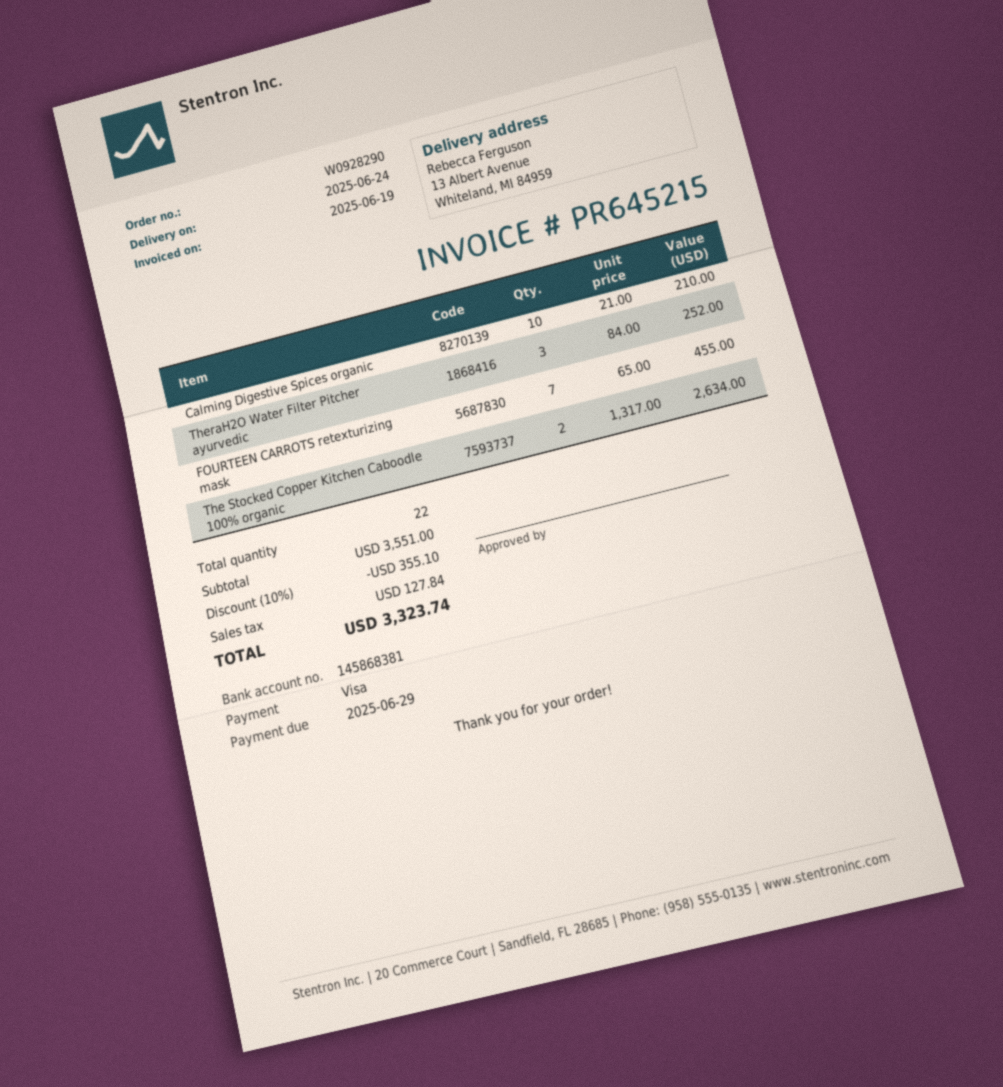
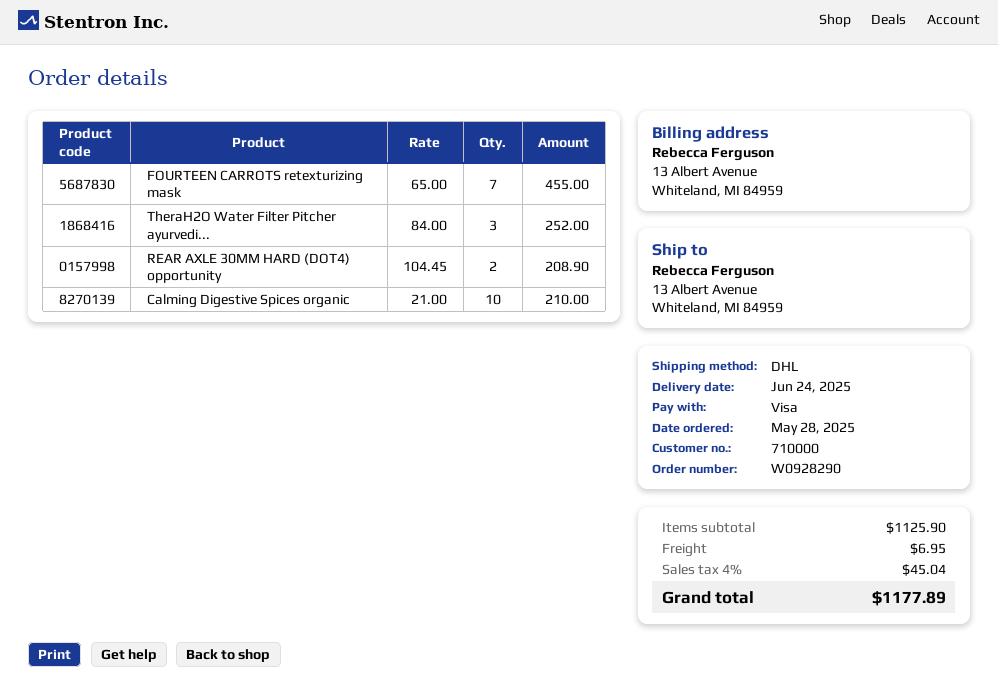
The Stocked Copper Kitchen Caboodle 100% organic: 2 x 1317.00 = 2634.00 -> none
REAR AXLE 30MM HARD (DOT4) opportunity: none -> 2 x 104.45 = 208.90
subtotal: 3551.00 -> 1125.90
discount: 10% = 355.10 -> none
shipping: none -> 6.95
tax: 127.84 -> 45.04
total: 3323.74 -> 1177.89

